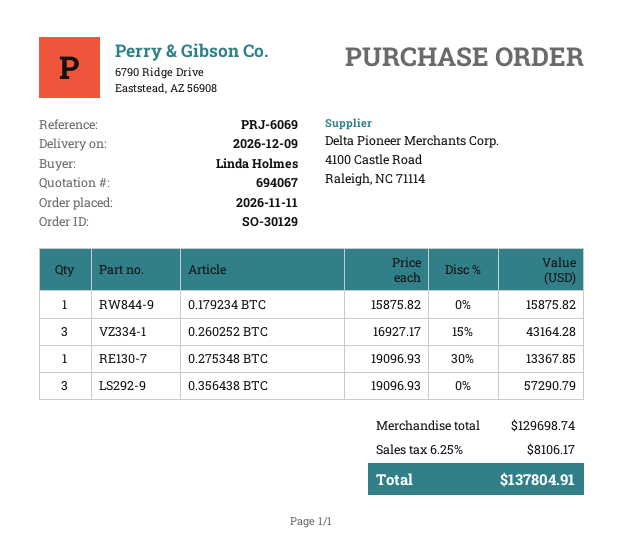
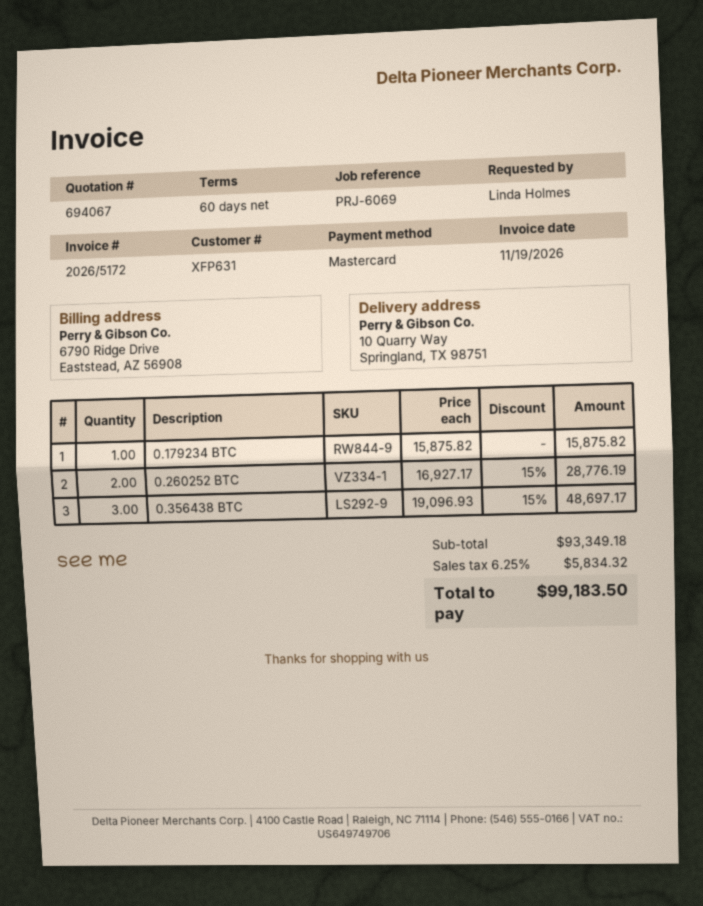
0.260252 BTC: 3 x 16927.17 - 15% = 43164.28 -> 2 x 16927.17 - 15% = 28776.19
0.275348 BTC: 1 x 19096.93 - 30% = 13367.85 -> none
0.356438 BTC: 3 x 19096.93 = 57290.79 -> 3 x 19096.93 - 15% = 48697.17
subtotal: 129698.74 -> 93349.18
tax: 6.25% = 8106.17 -> 6.25% = 5834.32
total: 137804.91 -> 99183.50

